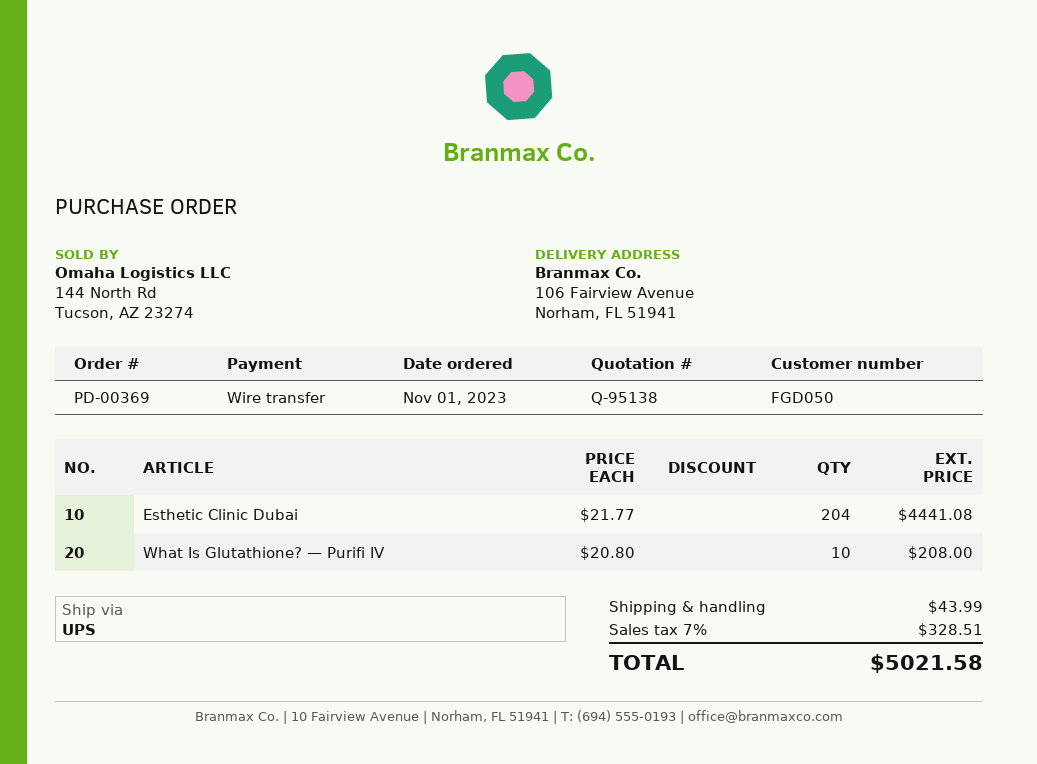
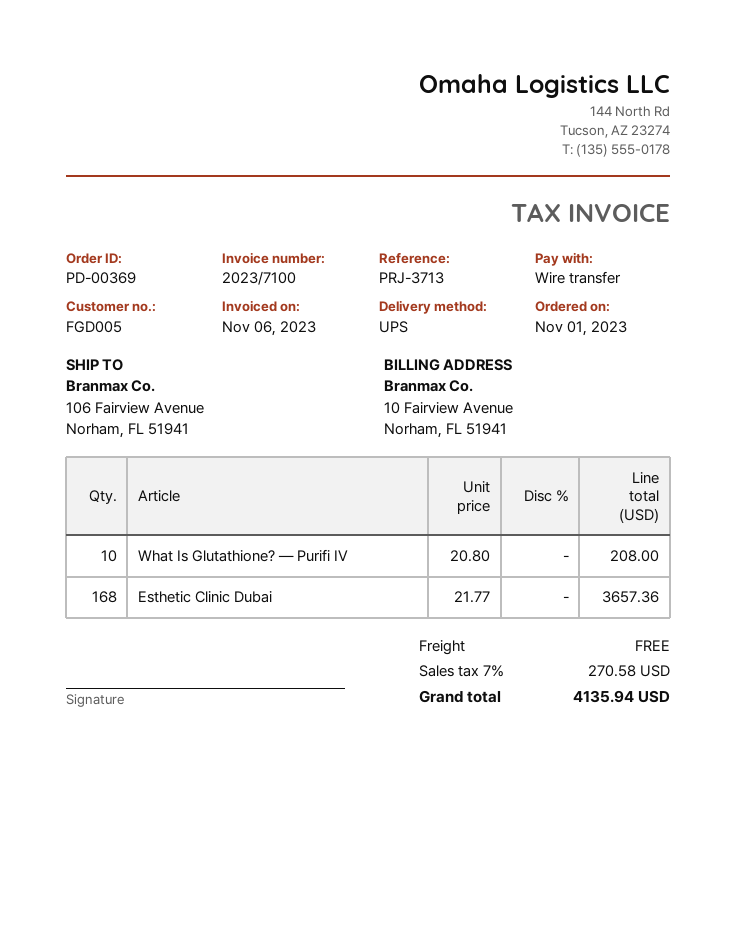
customer number: FGD050 -> FGD005
Esthetic Clinic Dubai: 204 x 21.77 = 4441.08 -> 168 x 21.77 = 3657.36
shipping: 43.99 -> 0.00
tax: 7% = 328.51 -> 7% = 270.58
total: 5021.58 -> 4135.94

